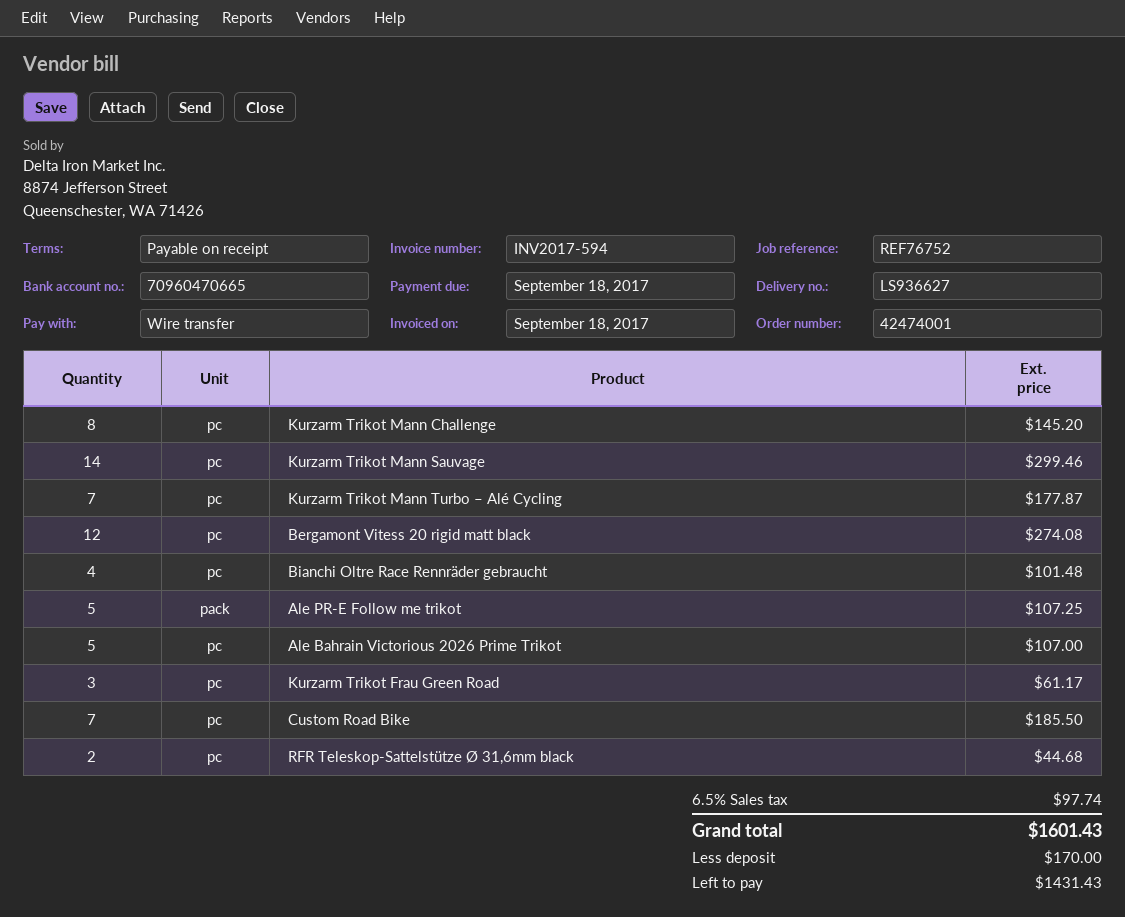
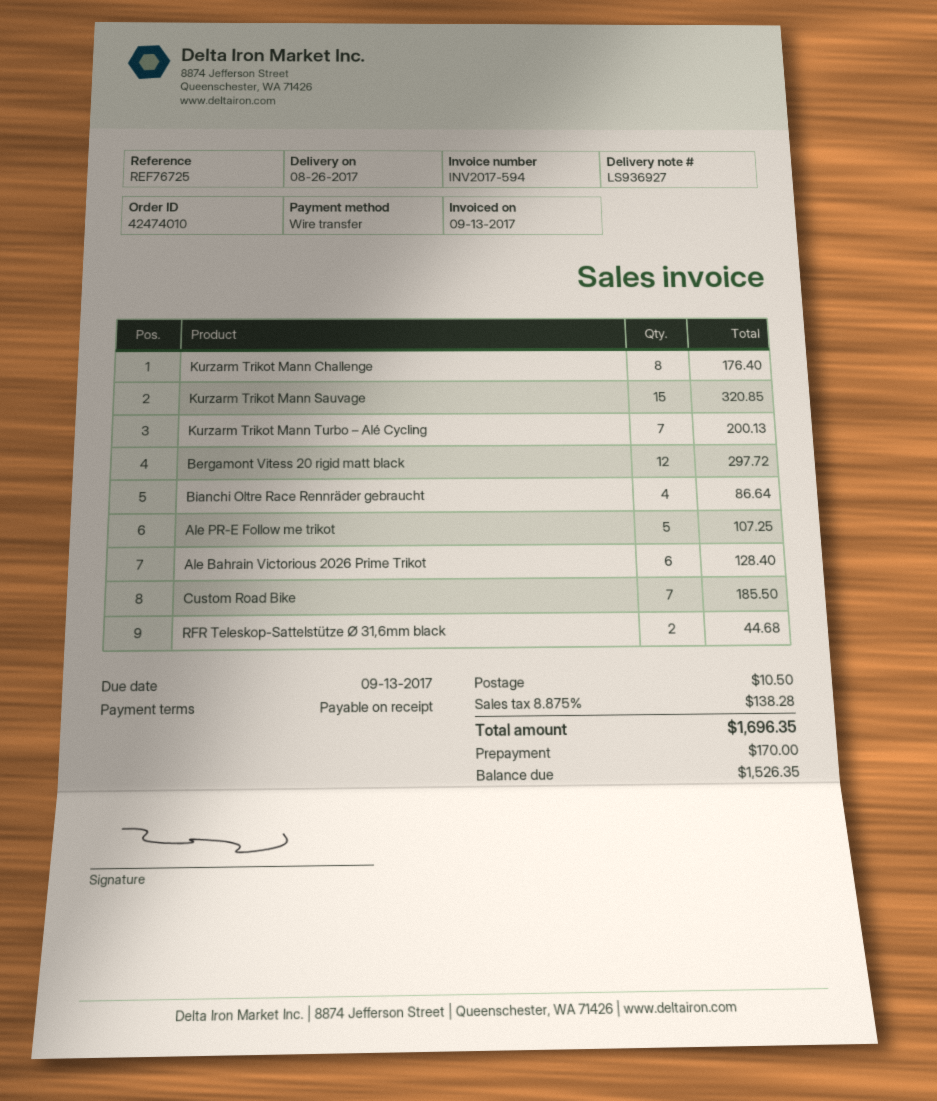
order number: 42474001 -> 42474010
delivery note number: LS936627 -> LS936927
invoice date: 2017-09-18 -> 2017-09-13
due date: 2017-09-18 -> 2017-09-13
reference: REF76752 -> REF76725
Kurzarm Trikot Mann Challenge: 8 for 145.20 -> 8 for 176.40
Kurzarm Trikot Mann Sauvage: 14 for 299.46 -> 15 for 320.85
Kurzarm Trikot Mann Turbo – Alé Cycling: 7 for 177.87 -> 7 for 200.13
Bergamont Vitess 20 rigid matt black: 12 for 274.08 -> 12 for 297.72
Bianchi Oltre Race Rennräder gebraucht: 4 for 101.48 -> 4 for 86.64
Ale Bahrain Victorious 2026 Prime Trikot: 5 for 107.00 -> 6 for 128.40
Kurzarm Trikot Frau Green Road: 3 for 61.17 -> none
shipping: none -> 10.50
tax: 6.5% = 97.74 -> 8.875% = 138.28
total: 1601.43 -> 1696.35
balance: 1431.43 -> 1526.35

